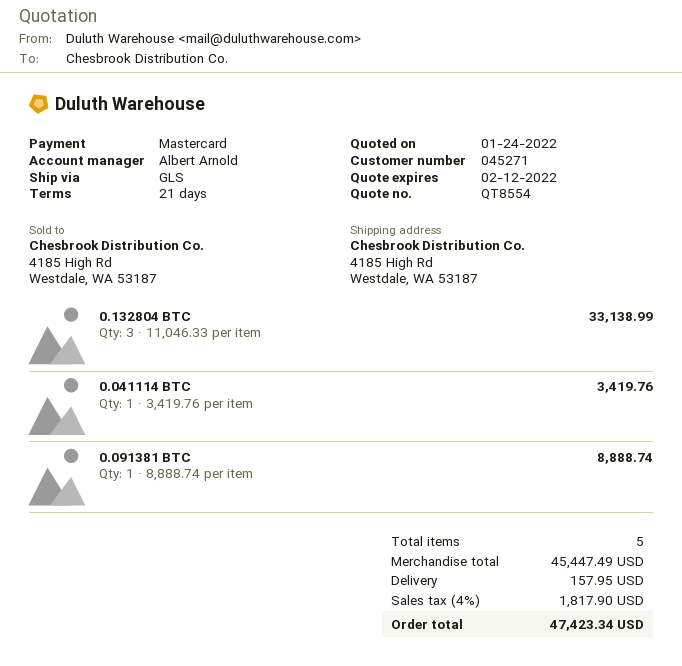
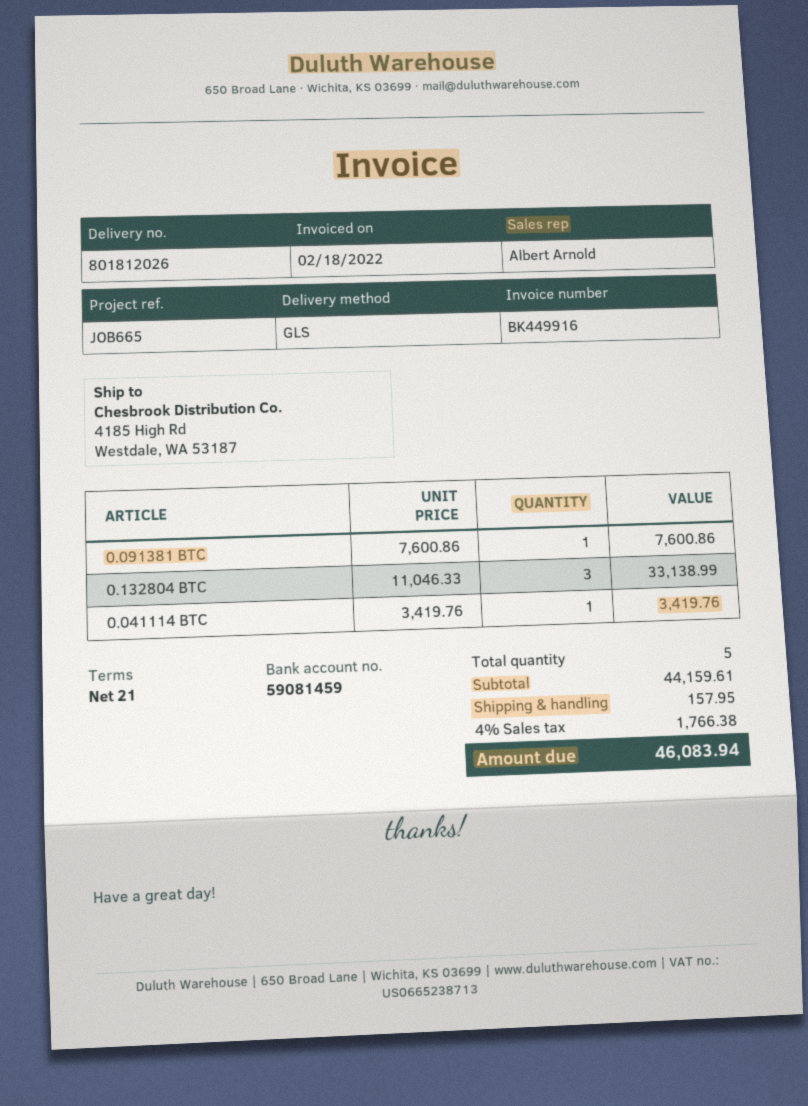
0.091381 BTC: 1 x 8888.74 = 8888.74 -> 1 x 7600.86 = 7600.86
subtotal: 45447.49 -> 44159.61
tax: 4% = 1817.90 -> 4% = 1766.38
total: 47423.34 -> 46083.94

